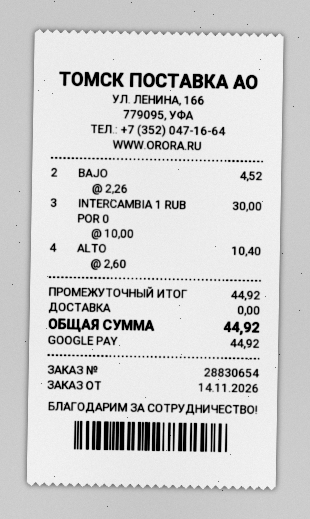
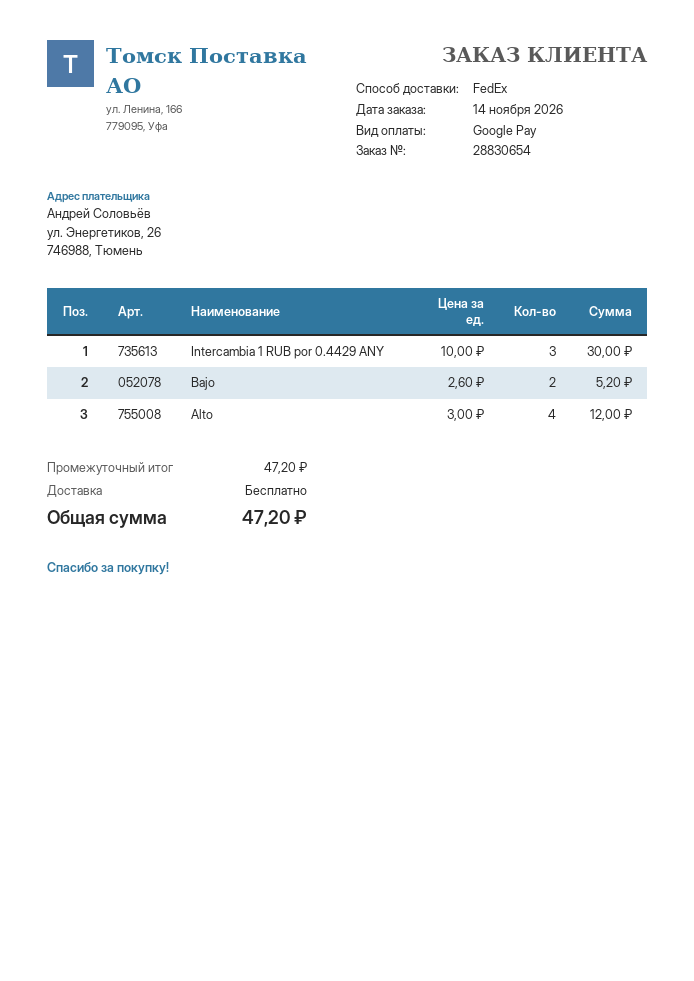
BAJO: 2 x 2.26 = 4.52 -> 2 x 2.60 = 5.20
ALTO: 4 x 2.60 = 10.40 -> 4 x 3.00 = 12.00
subtotal: 44.92 -> 47.20
total: 44.92 -> 47.20

